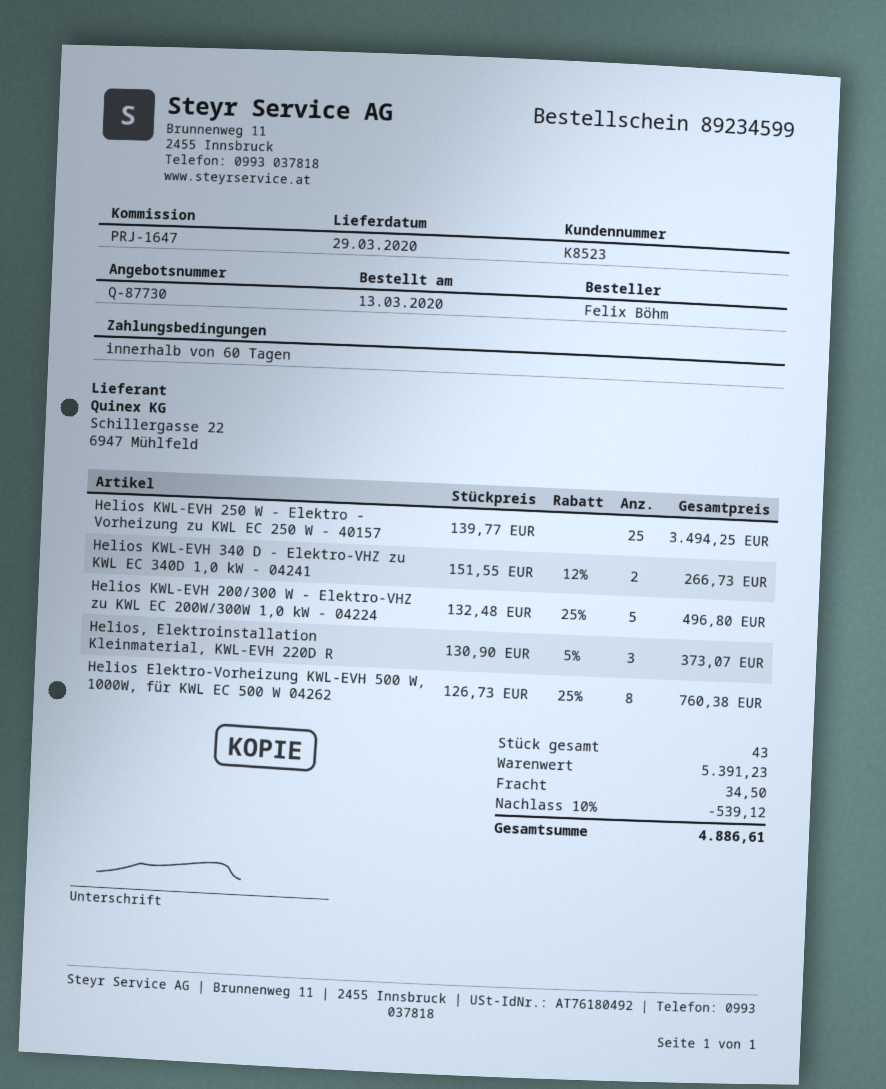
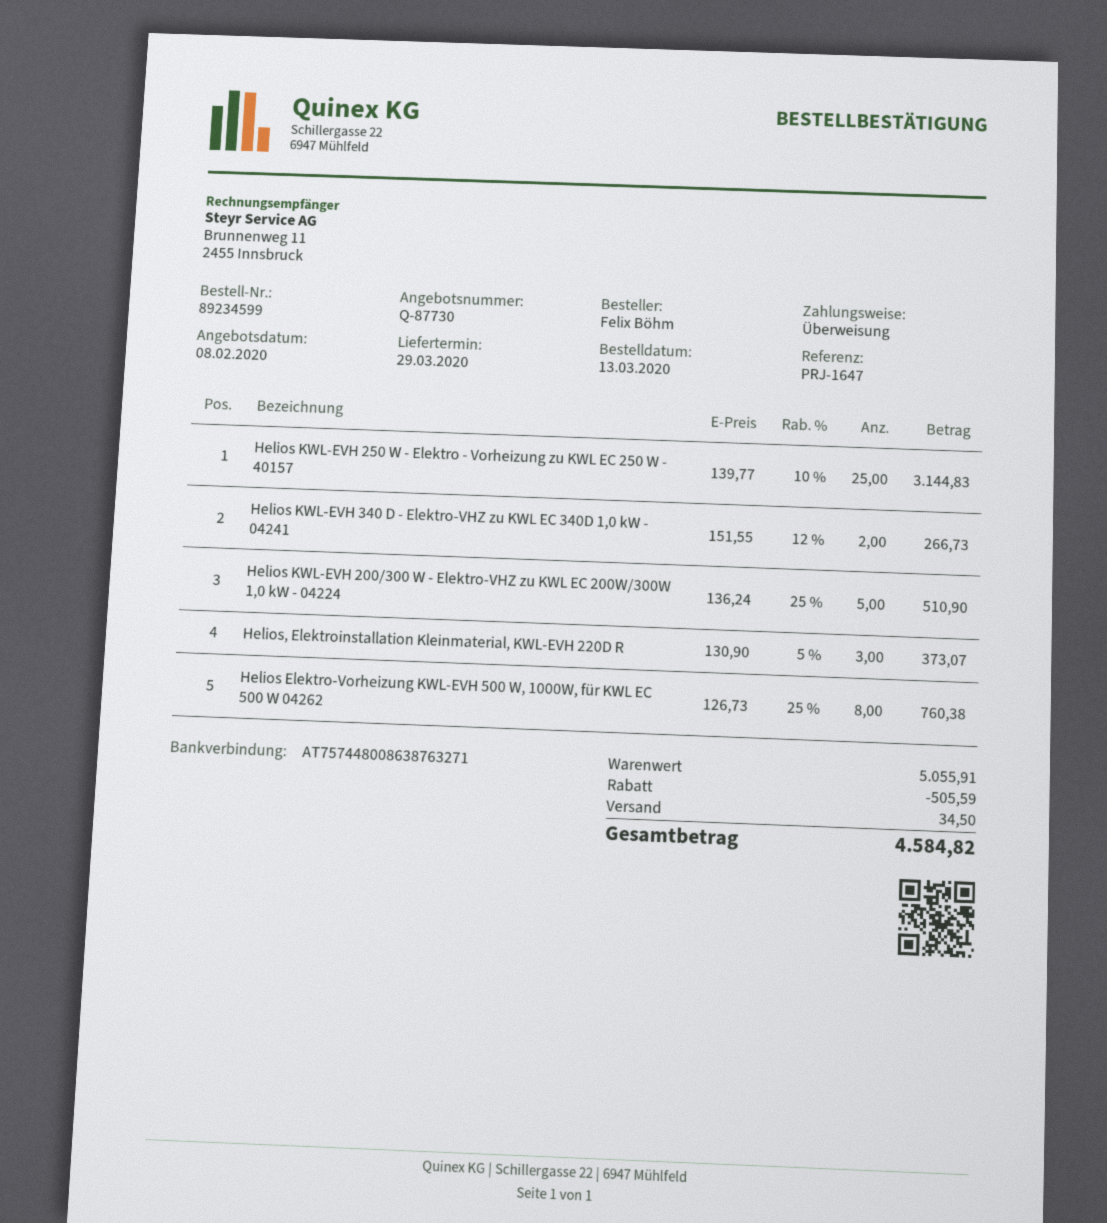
Helios KWL-EVH 250 W - Elektro - Vorheizung zu KWL EC 250 W - 40157: 25 x 139.77 = 3494.25 -> 25 x 139.77 - 10% = 3144.83
Helios KWL-EVH 200/300 W - Elektro-VHZ zu KWL EC 200W/300W 1,0 kW - 04224: 5 x 132.48 - 25% = 496.80 -> 5 x 136.24 - 25% = 510.90
subtotal: 5391.23 -> 5055.91
discount: 539.12 -> 505.59
total: 4886.61 -> 4584.82

